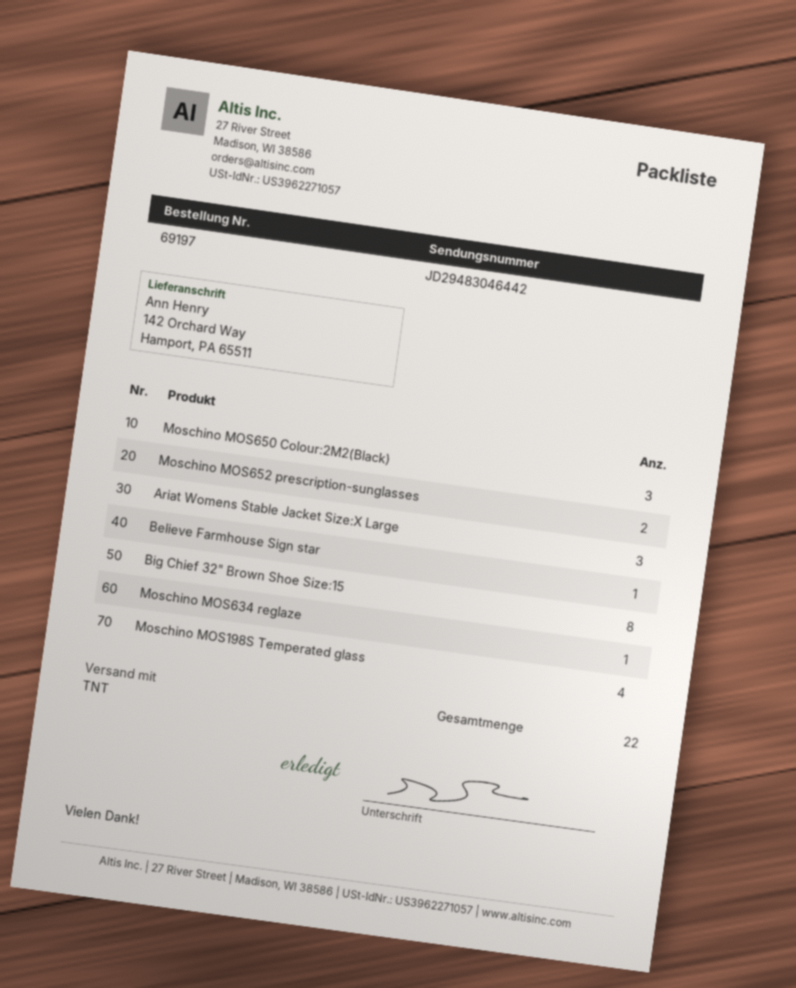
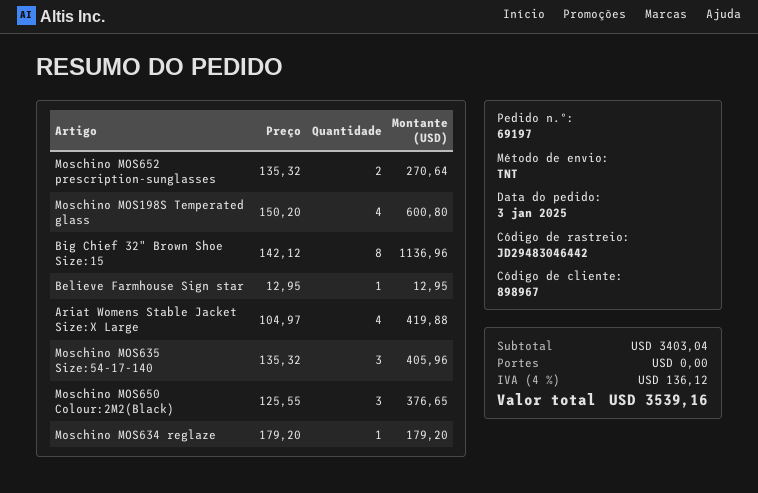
Ariat Womens Stable Jacket Size:X Large: 3 -> 4
Moschino MOS635 Size:54-17-140: none -> 3

